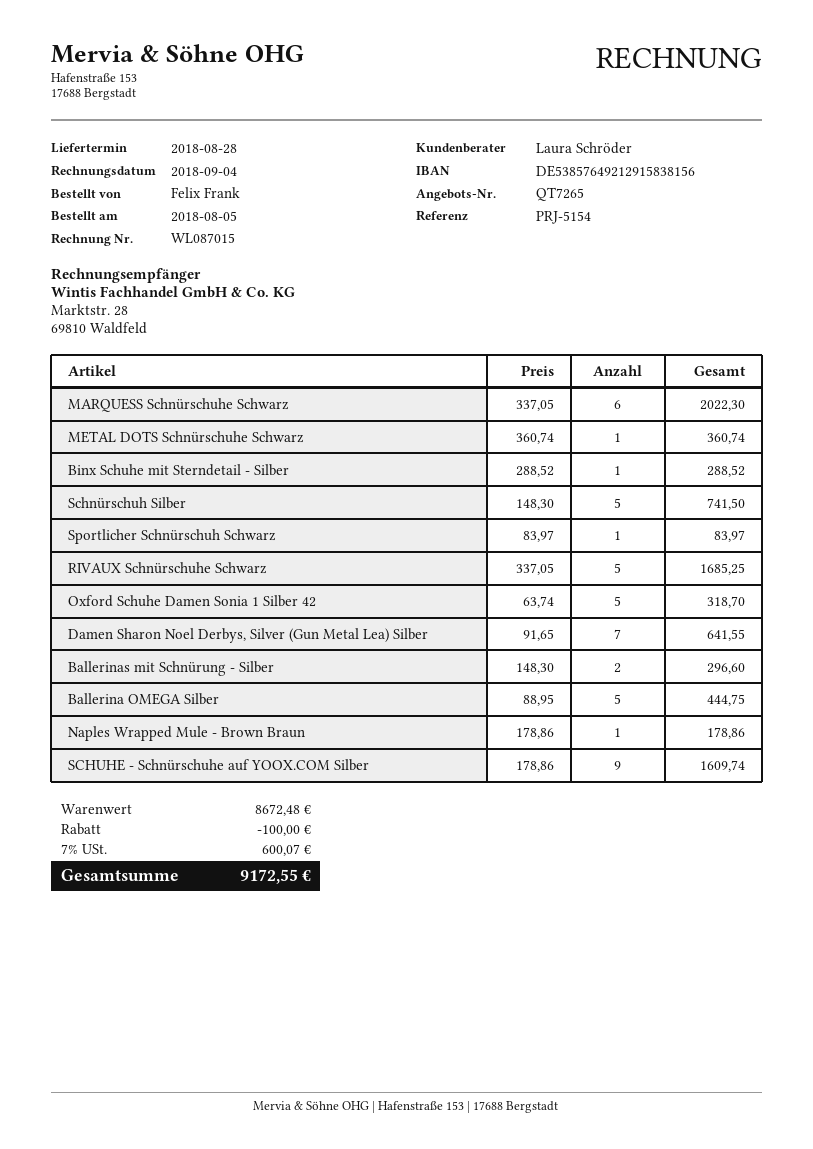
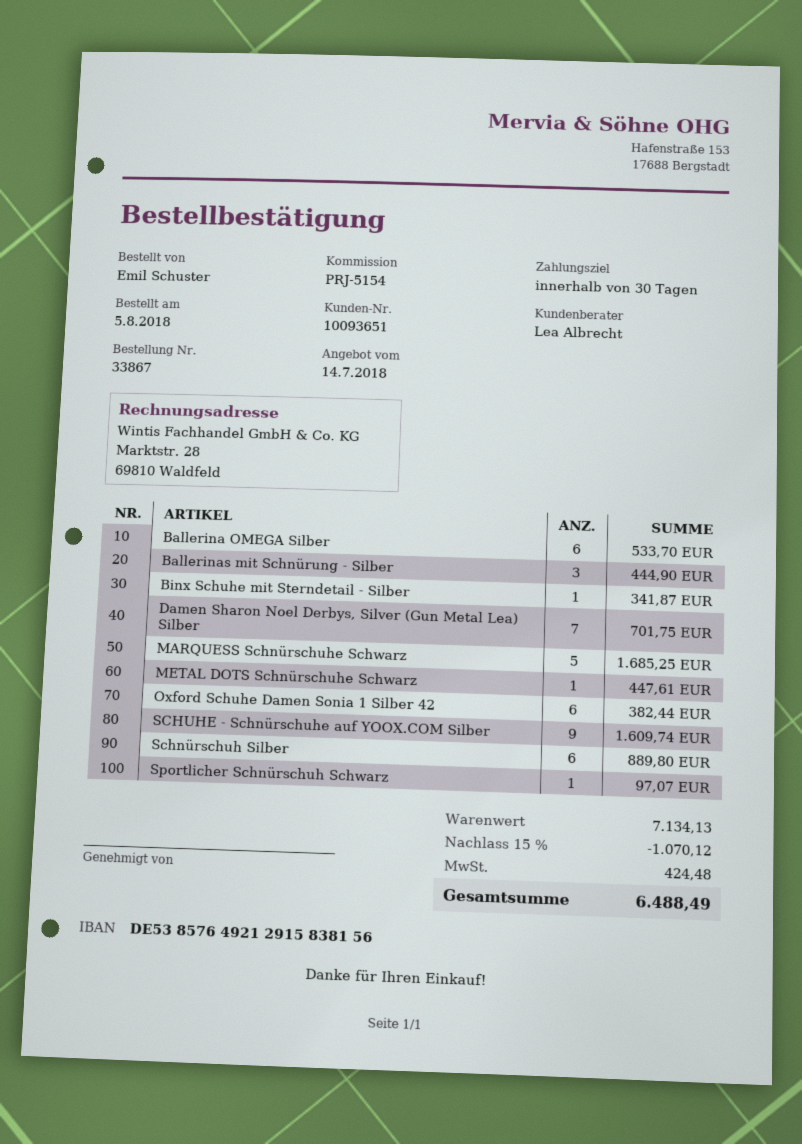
ordered by: Felix Frank -> Emil Schuster
sales rep: Laura Schröder -> Lea Albrecht
MARQUESS Schnürschuhe Schwarz: 6 for 2022.30 -> 5 for 1685.25
METAL DOTS Schnürschuhe Schwarz: 1 for 360.74 -> 1 for 447.61
Binx Schuhe mit Sterndetail - Silber: 1 for 288.52 -> 1 for 341.87
Schnürschuh Silber: 5 for 741.50 -> 6 for 889.80
Sportlicher Schnürschuh Schwarz: 1 for 83.97 -> 1 for 97.07
RIVAUX Schnürschuhe Schwarz: 5 for 1685.25 -> none
Oxford Schuhe Damen Sonia 1 Silber 42: 5 for 318.70 -> 6 for 382.44
Damen Sharon Noel Derbys, Silver (Gun Metal Lea) Silber: 7 for 641.55 -> 7 for 701.75
Ballerinas mit Schnürung - Silber: 2 for 296.60 -> 3 for 444.90
Ballerina OMEGA Silber: 5 for 444.75 -> 6 for 533.70
Naples Wrapped Mule - Brown Braun: 1 for 178.86 -> none
subtotal: 8672.48 -> 7134.13
discount: 100.00 -> 1070.12
tax: 600.07 -> 424.48
total: 9172.55 -> 6488.49

